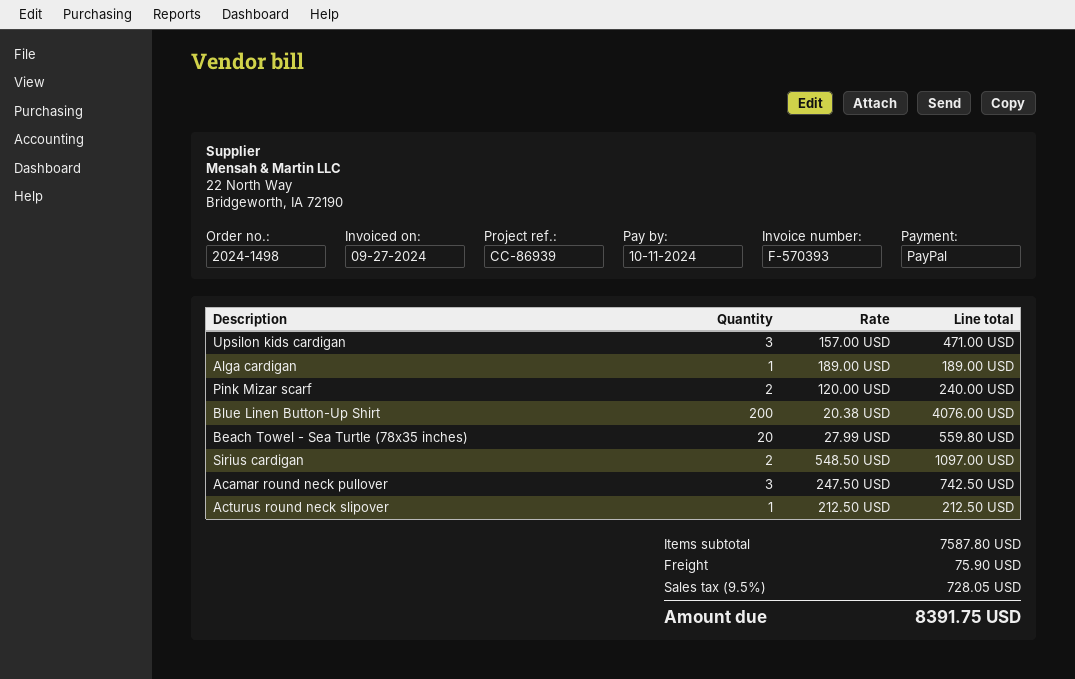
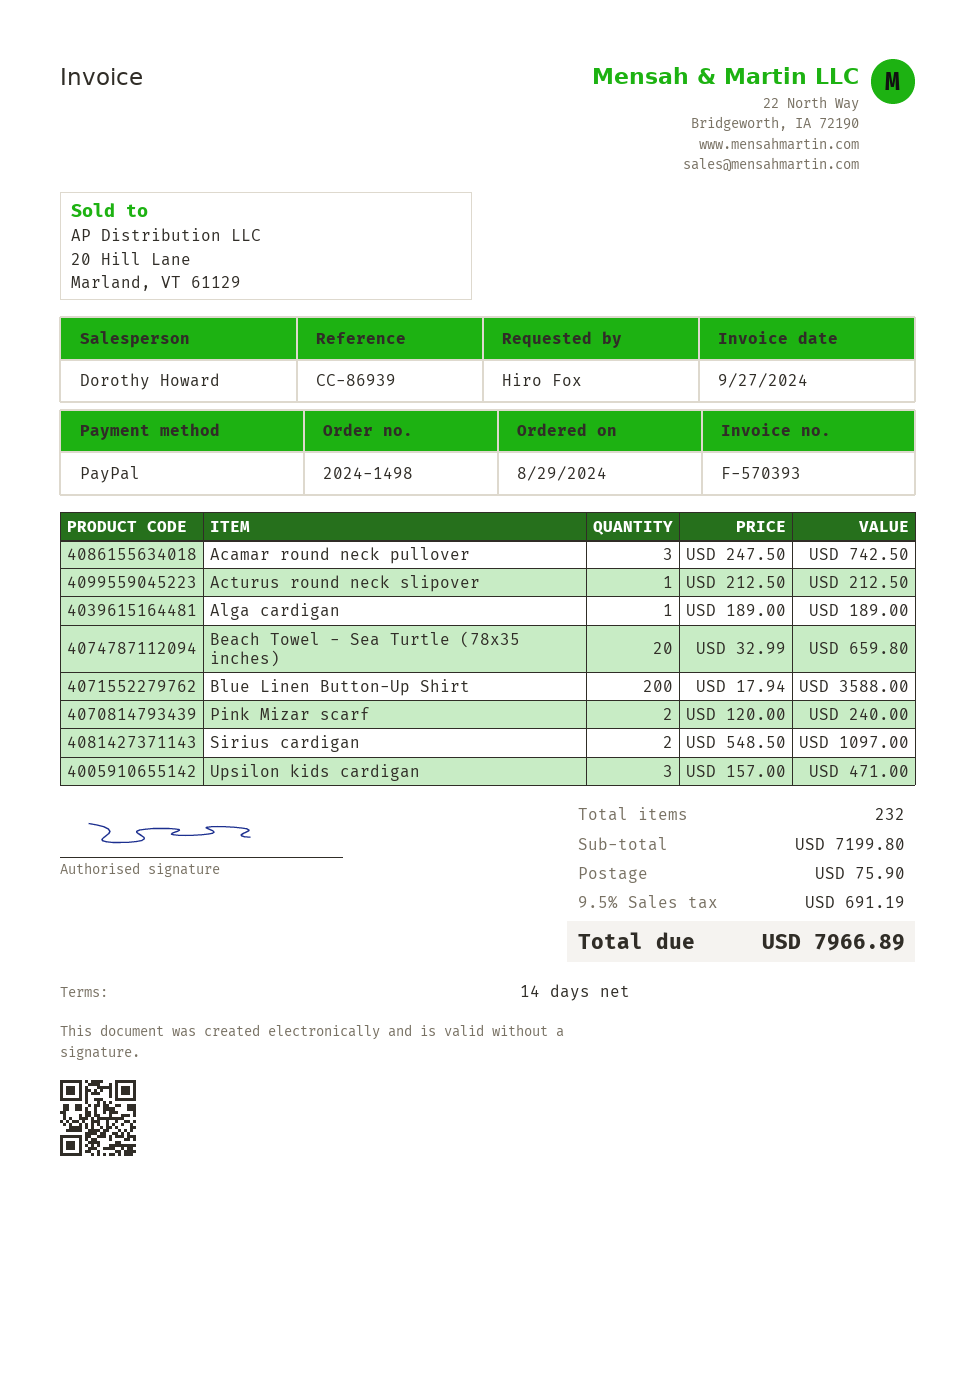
Blue Linen Button-Up Shirt: 200 x 20.38 = 4076.00 -> 200 x 17.94 = 3588.00
Beach Towel - Sea Turtle (78x35 inches): 20 x 27.99 = 559.80 -> 20 x 32.99 = 659.80
subtotal: 7587.80 -> 7199.80
tax: 9.5% = 728.05 -> 9.5% = 691.19
total: 8391.75 -> 7966.89

